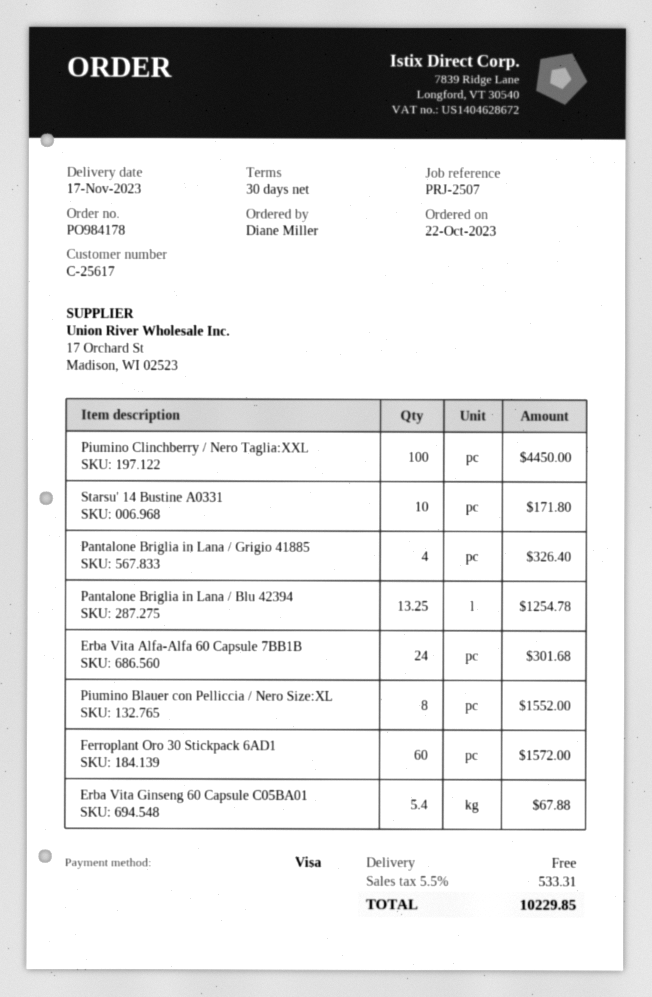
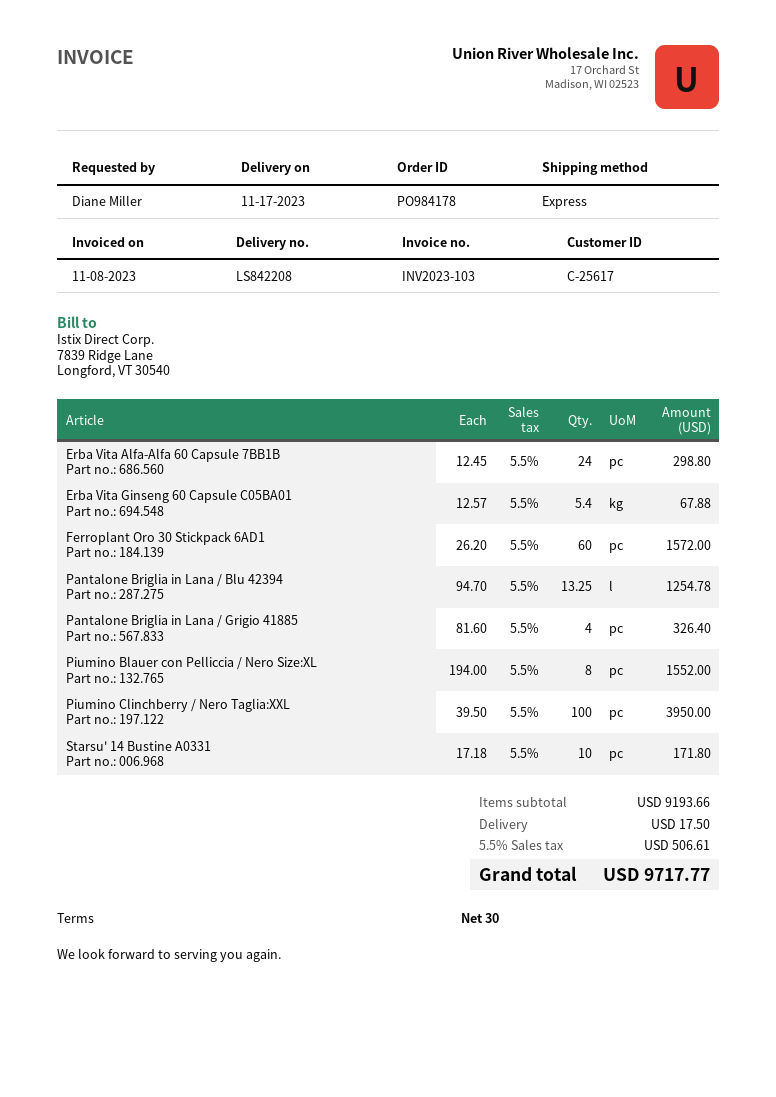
Piumino Clinchberry / Nero Taglia:XXL: 100 for 4450.00 -> 100 for 3950.00
Erba Vita Alfa-Alfa 60 Capsule 7BB1B: 24 for 301.68 -> 24 for 298.80
shipping: 0.00 -> 17.50
tax: 5.5% = 533.31 -> 5.5% = 506.61
total: 10229.85 -> 9717.77

